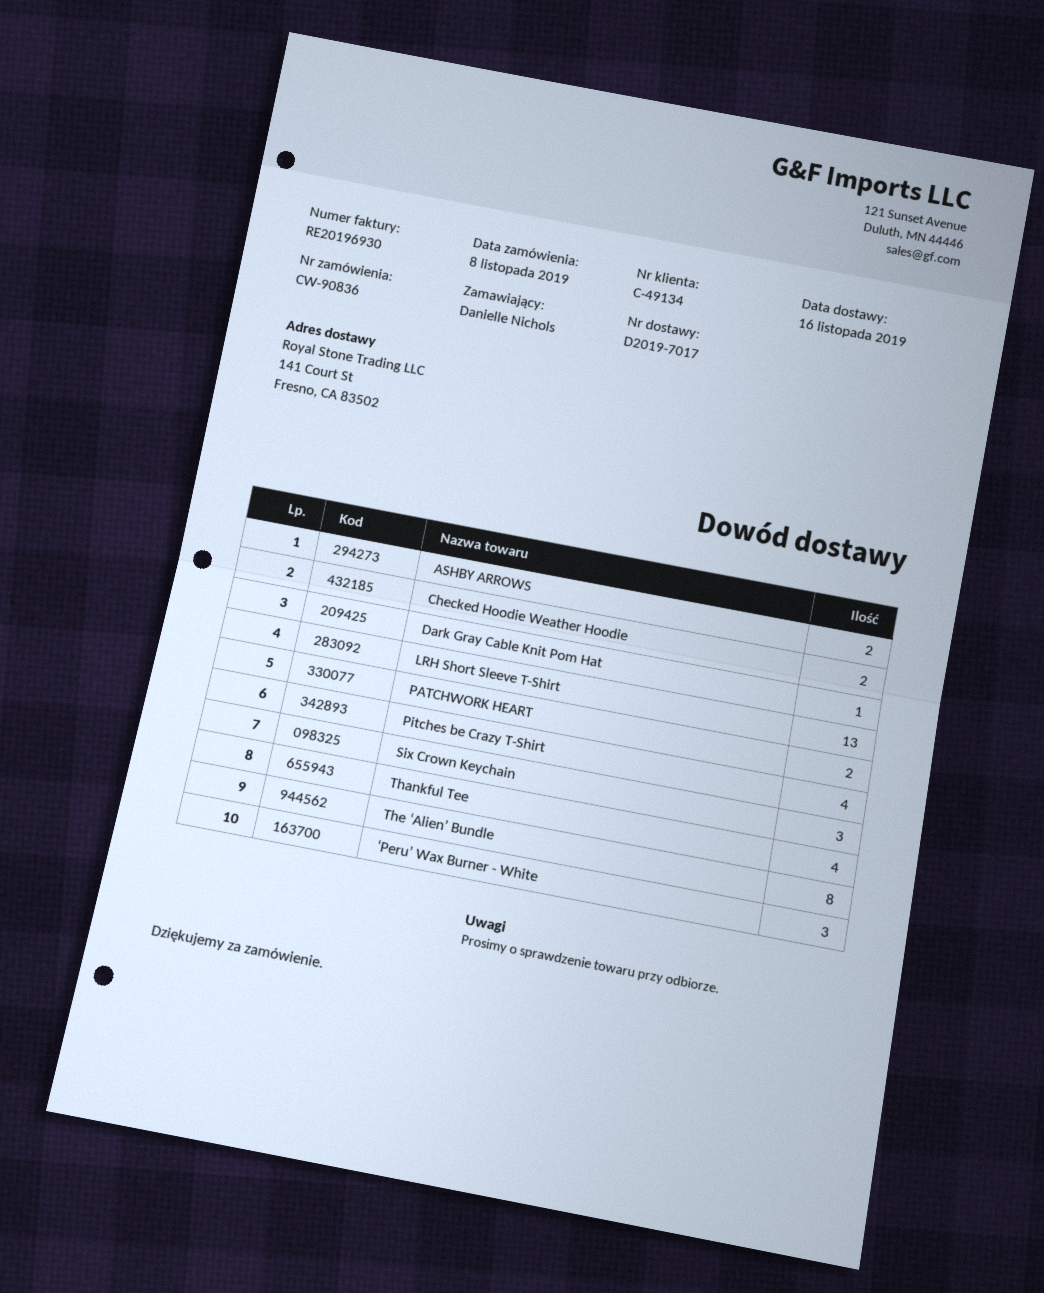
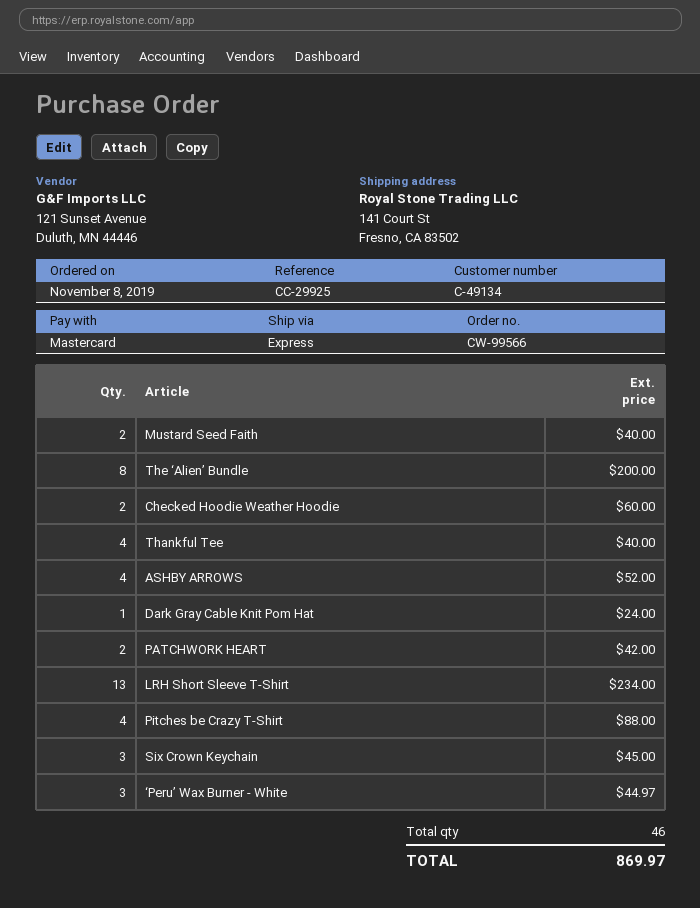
order number: CW-90836 -> CW-99566
ASHBY ARROWS: 2 -> 4
Mustard Seed Faith: none -> 2

